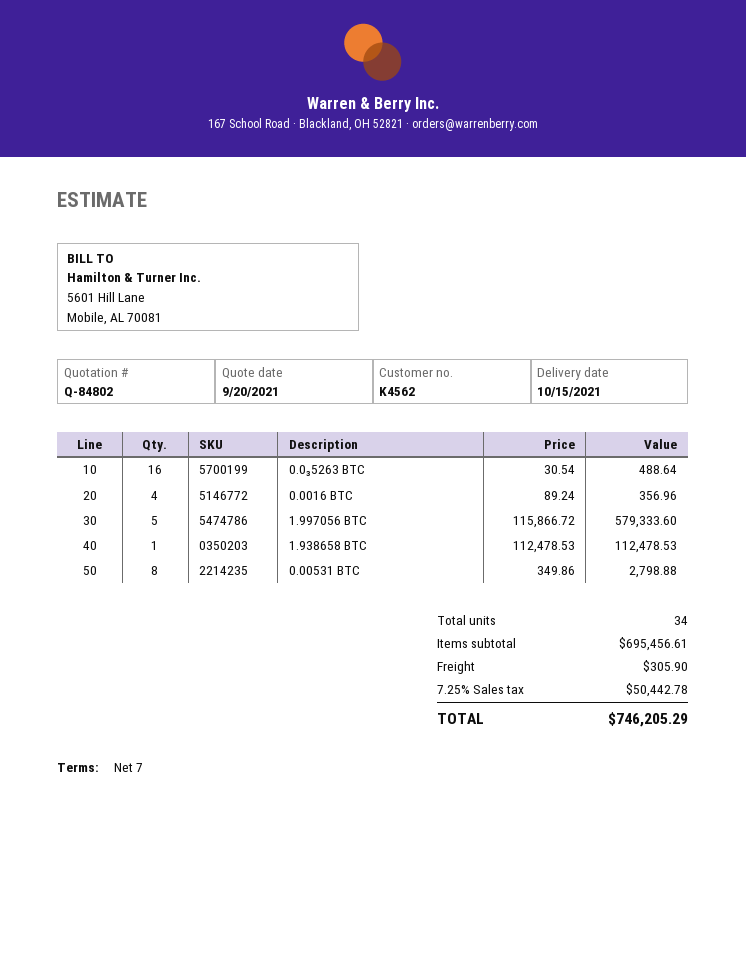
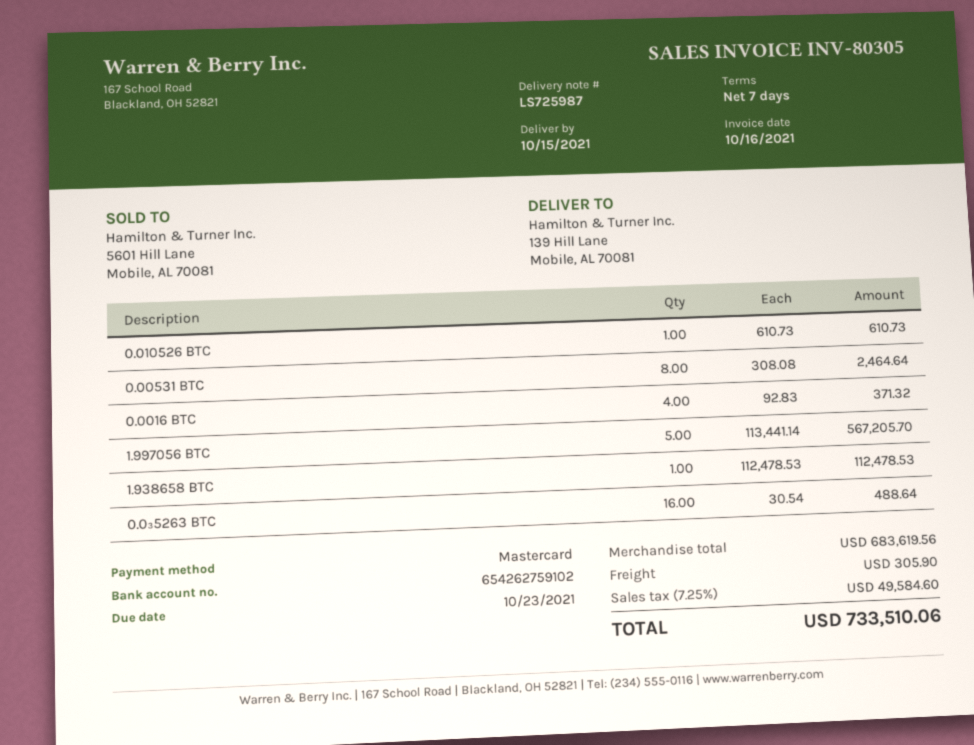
0.0016 BTC: 4 x 89.24 = 356.96 -> 4 x 92.83 = 371.32
1.997056 BTC: 5 x 115866.72 = 579333.60 -> 5 x 113441.14 = 567205.70
0.00531 BTC: 8 x 349.86 = 2798.88 -> 8 x 308.08 = 2464.64
0.010526 BTC: none -> 1 x 610.73 = 610.73
subtotal: 695456.61 -> 683619.56
tax: 7.25% = 50442.78 -> 7.25% = 49584.60
total: 746205.29 -> 733510.06

